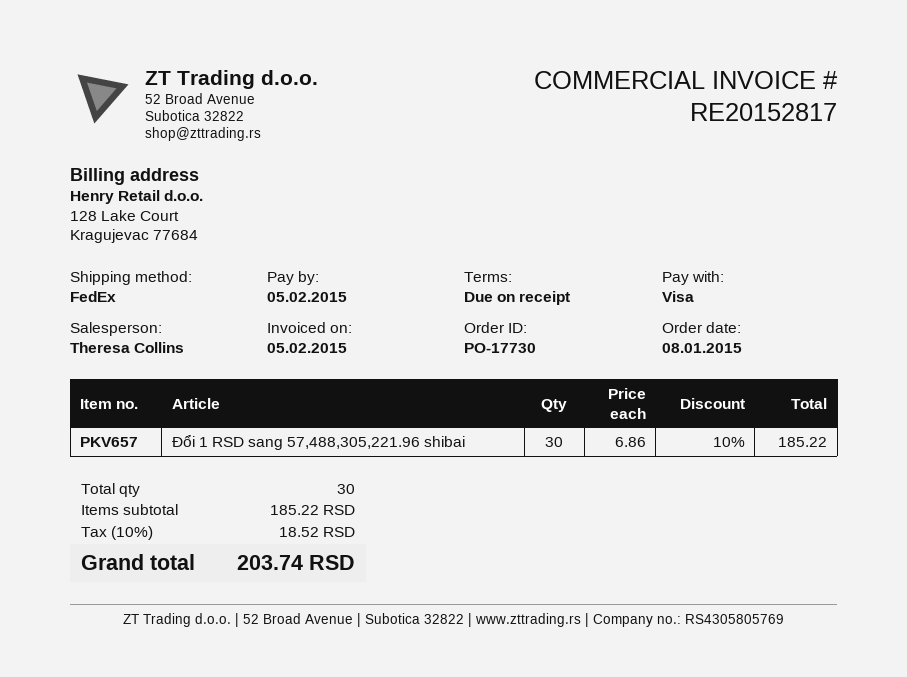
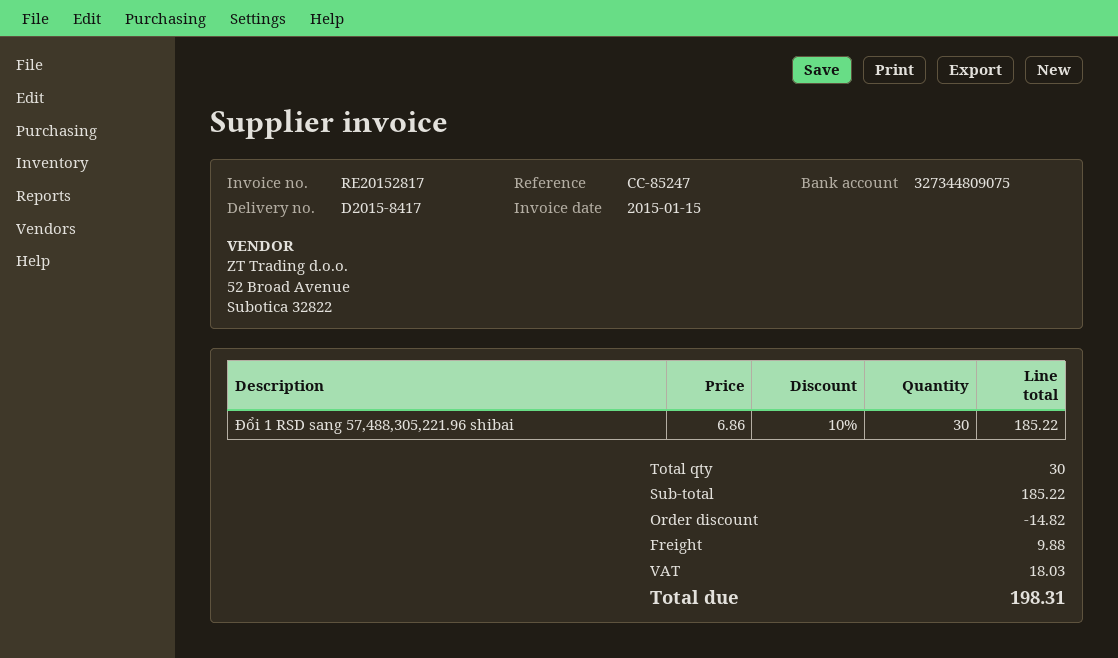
invoice date: 2015-02-05 -> 2015-01-15
discount: none -> 14.82
shipping: none -> 9.88
tax: 18.52 -> 18.03
total: 203.74 -> 198.31

